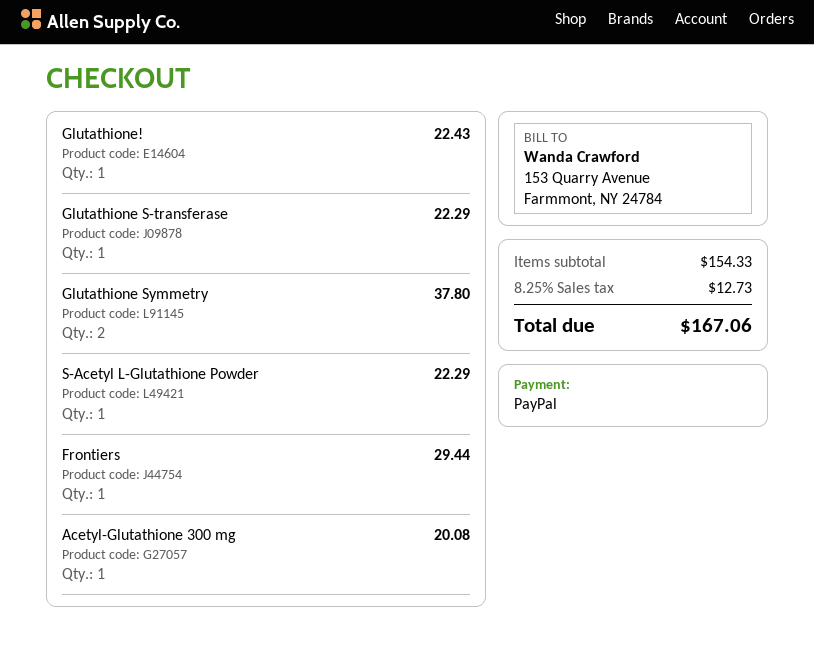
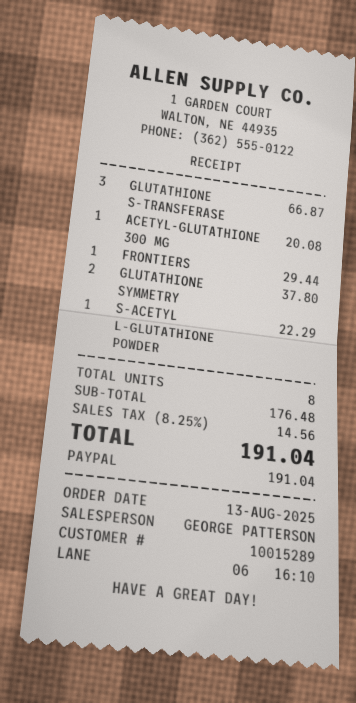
Glutathione!: 1 for 22.43 -> none
Glutathione S-transferase: 1 for 22.29 -> 3 for 66.87
subtotal: 154.33 -> 176.48
tax: 8.25% = 12.73 -> 8.25% = 14.56
total: 167.06 -> 191.04

